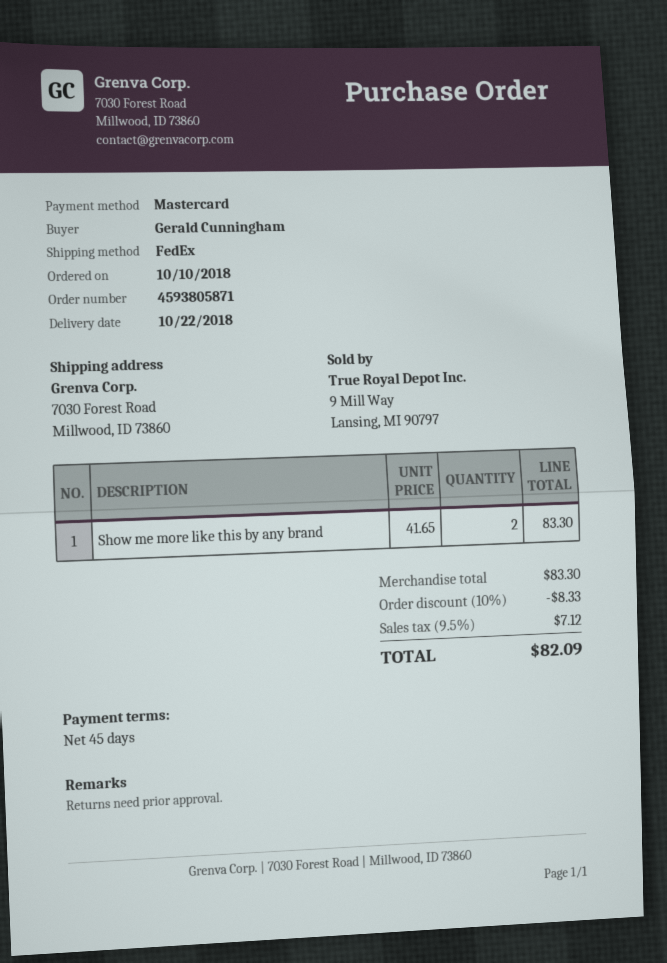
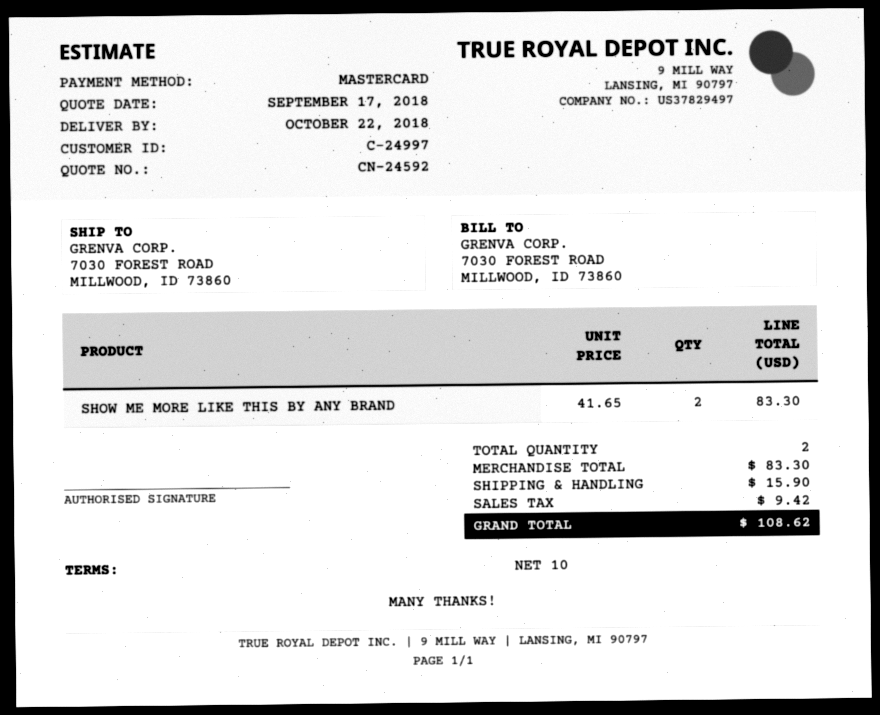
payment terms: 45 days -> 10 days
discount: 10% = 8.33 -> none
shipping: none -> 15.90
tax: 7.12 -> 9.42
total: 82.09 -> 108.62

